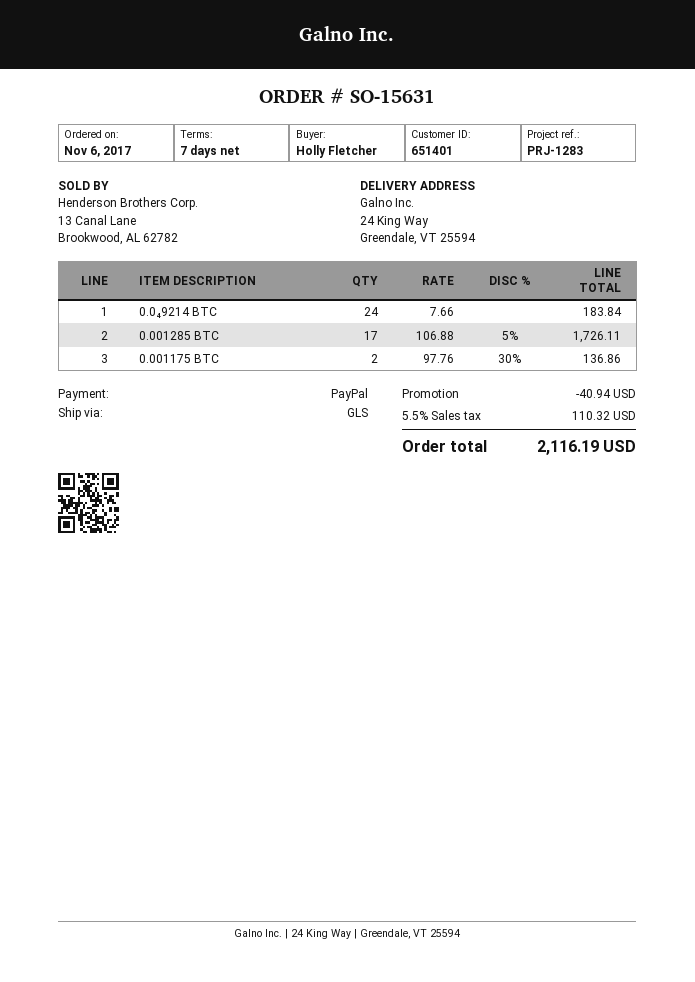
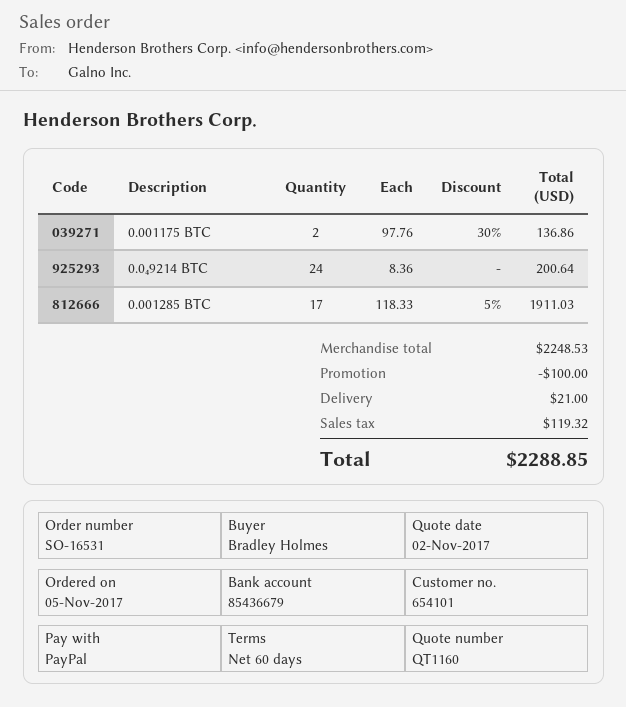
order number: SO-15631 -> SO-16531
order date: 2017-11-06 -> 2017-11-05
payment terms: 7 days -> 60 days
customer number: 651401 -> 654101
ordered by: Holly Fletcher -> Bradley Holmes
0.0₄9214 BTC: 24 x 7.66 = 183.84 -> 24 x 8.36 = 200.64
0.001285 BTC: 17 x 106.88 - 5% = 1726.11 -> 17 x 118.33 - 5% = 1911.03
discount: 40.94 -> 100.00
shipping: none -> 21.00
tax: 110.32 -> 119.32
total: 2116.19 -> 2288.85

